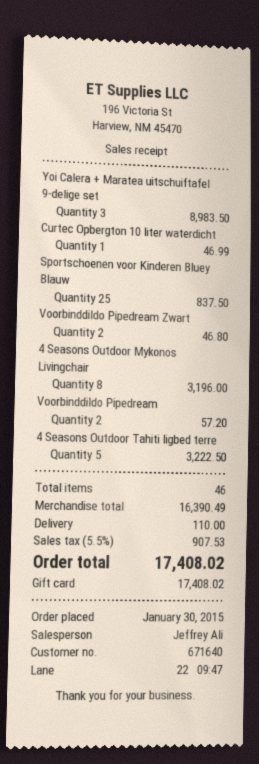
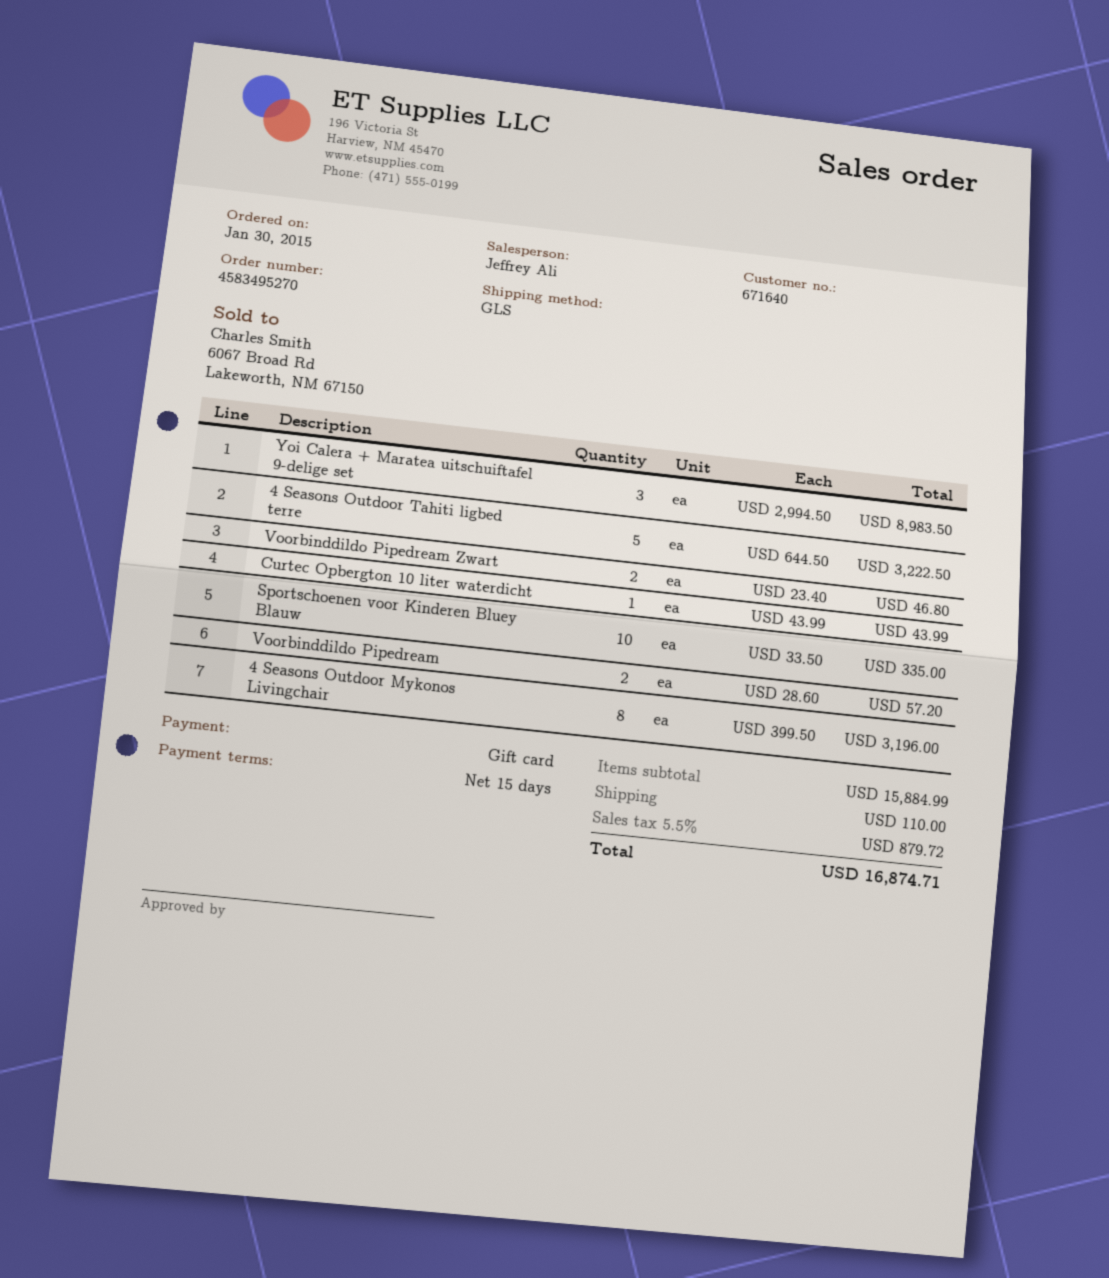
Curtec Opbergton 10 liter waterdicht: 1 for 46.99 -> 1 for 43.99
Sportschoenen voor Kinderen Bluey Blauw: 25 for 837.50 -> 10 for 335.00
subtotal: 16390.49 -> 15884.99
tax: 5.5% = 907.53 -> 5.5% = 879.72
total: 17408.02 -> 16874.71

